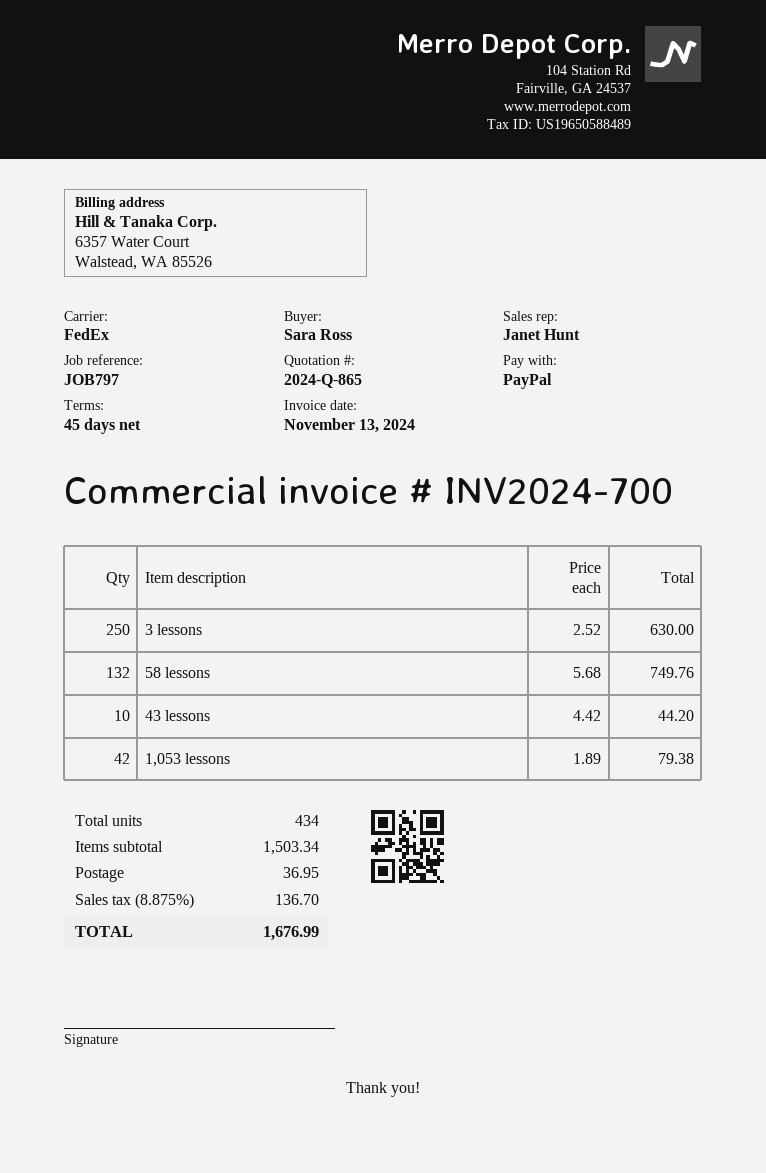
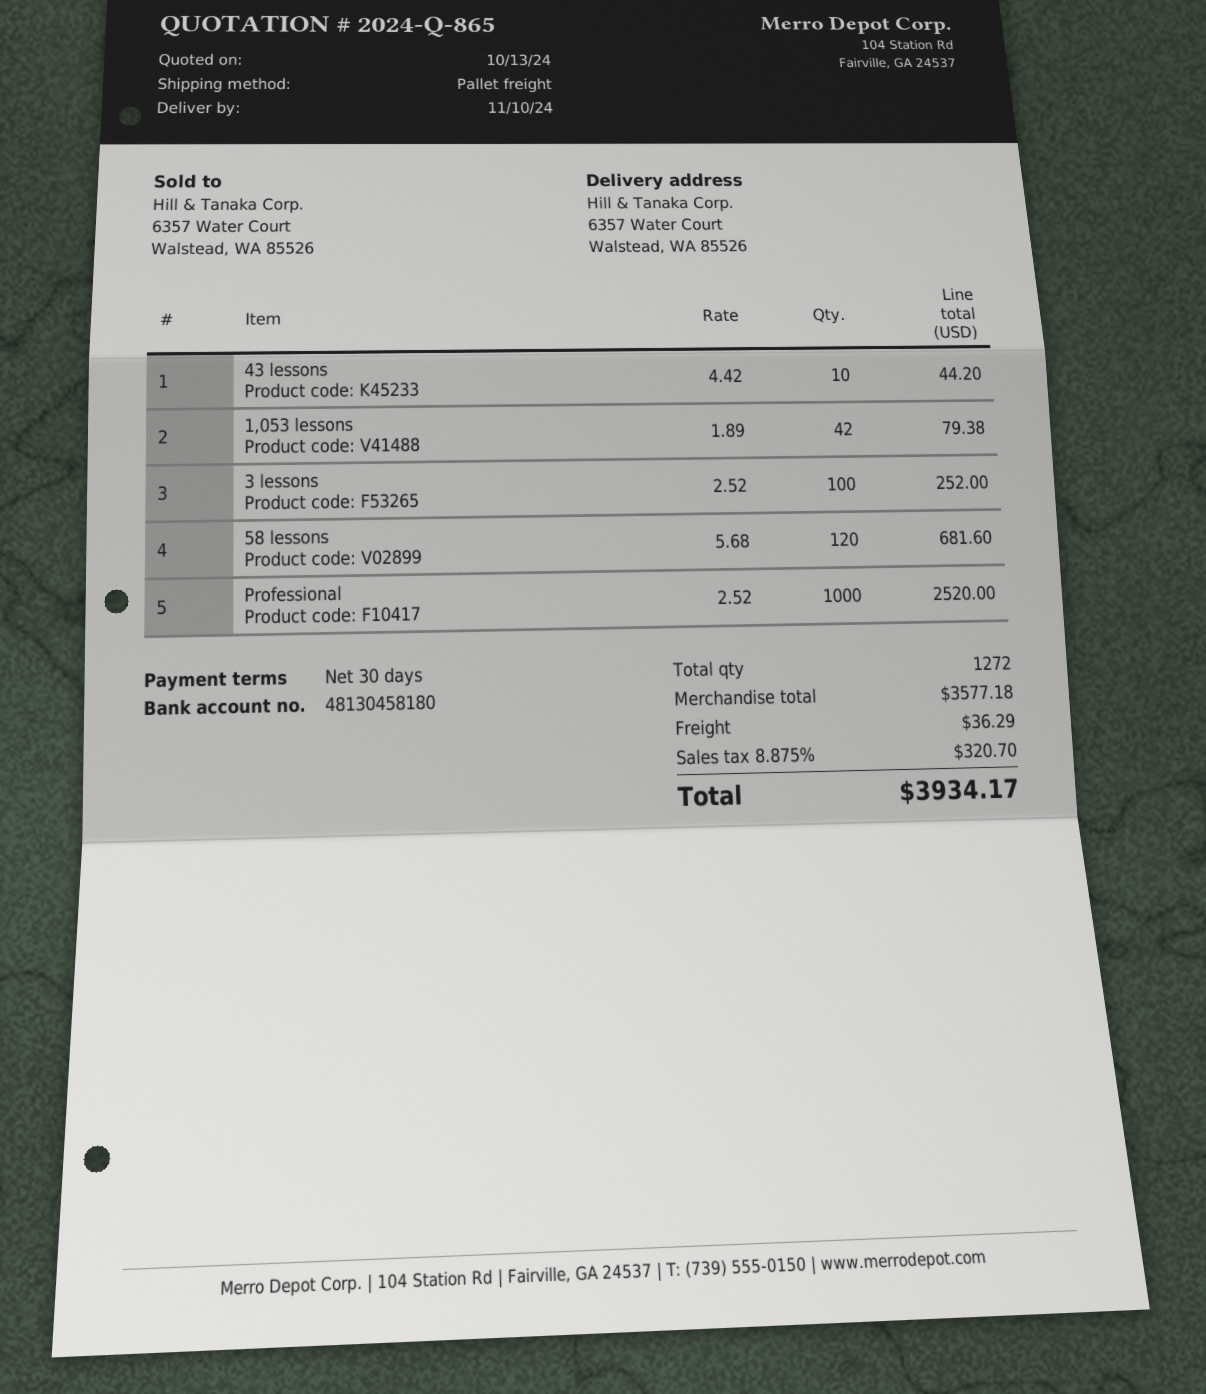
payment terms: 45 days -> 30 days
shipping method: FedEx -> pallet freight
3 lessons: 250 x 2.52 = 630.00 -> 100 x 2.52 = 252.00
58 lessons: 132 x 5.68 = 749.76 -> 120 x 5.68 = 681.60
Professional: none -> 1000 x 2.52 = 2520.00
total quantity: 434 -> 1272
subtotal: 1503.34 -> 3577.18
shipping: 36.95 -> 36.29
tax: 8.875% = 136.70 -> 8.875% = 320.70
total: 1676.99 -> 3934.17

